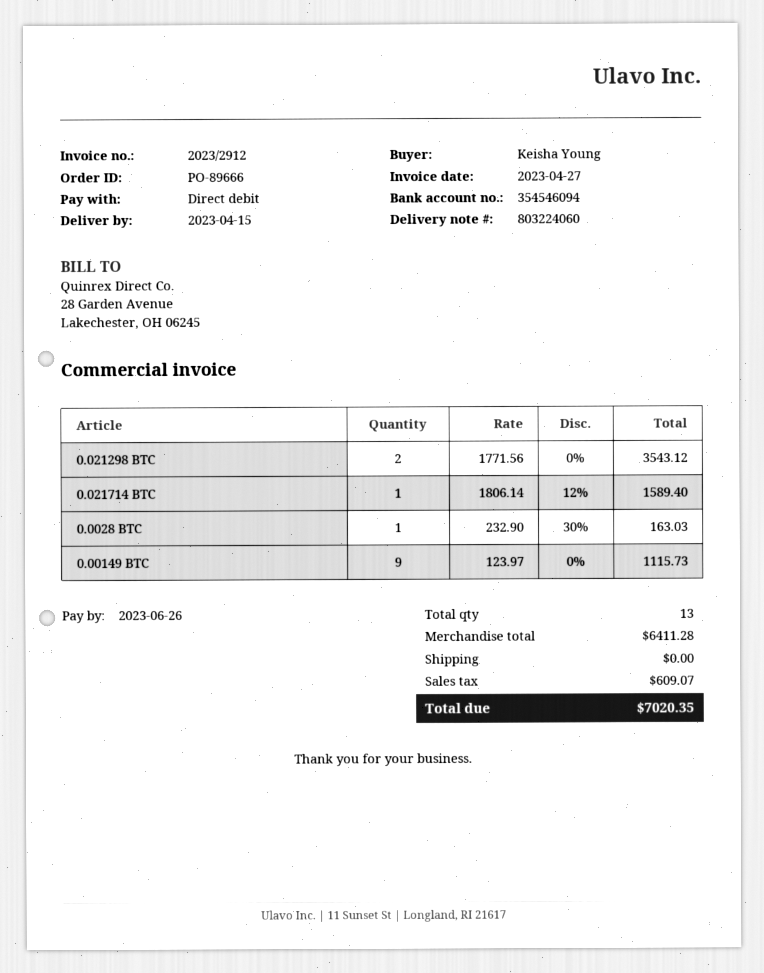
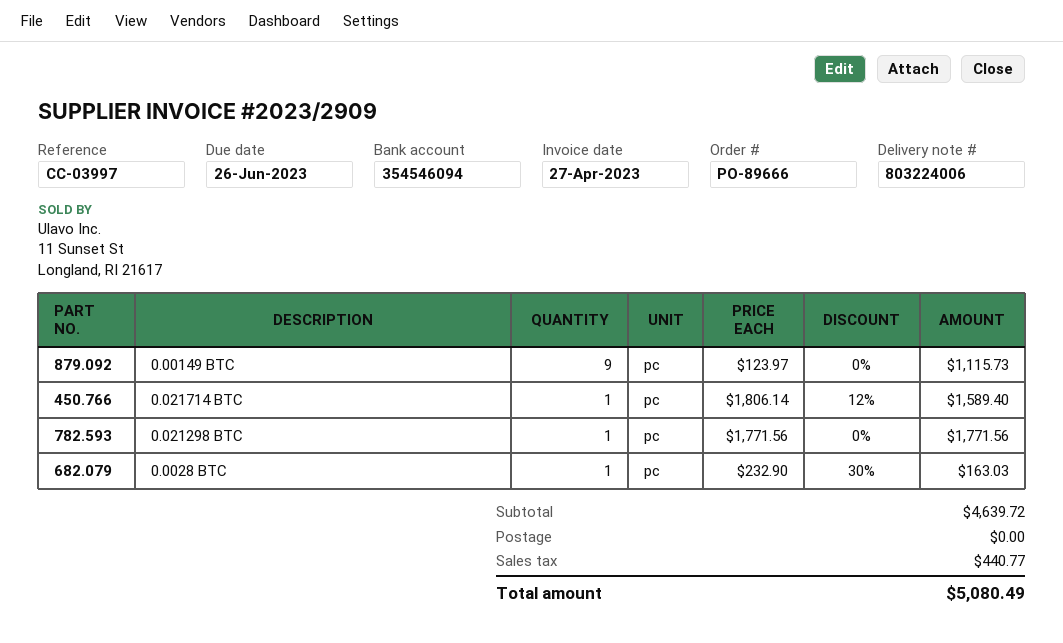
delivery note number: 803224060 -> 803224006
invoice number: 2023/2912 -> 2023/2909
0.021298 BTC: 2 x 1771.56 = 3543.12 -> 1 x 1771.56 = 1771.56
subtotal: 6411.28 -> 4639.72
tax: 609.07 -> 440.77
total: 7020.35 -> 5080.49

